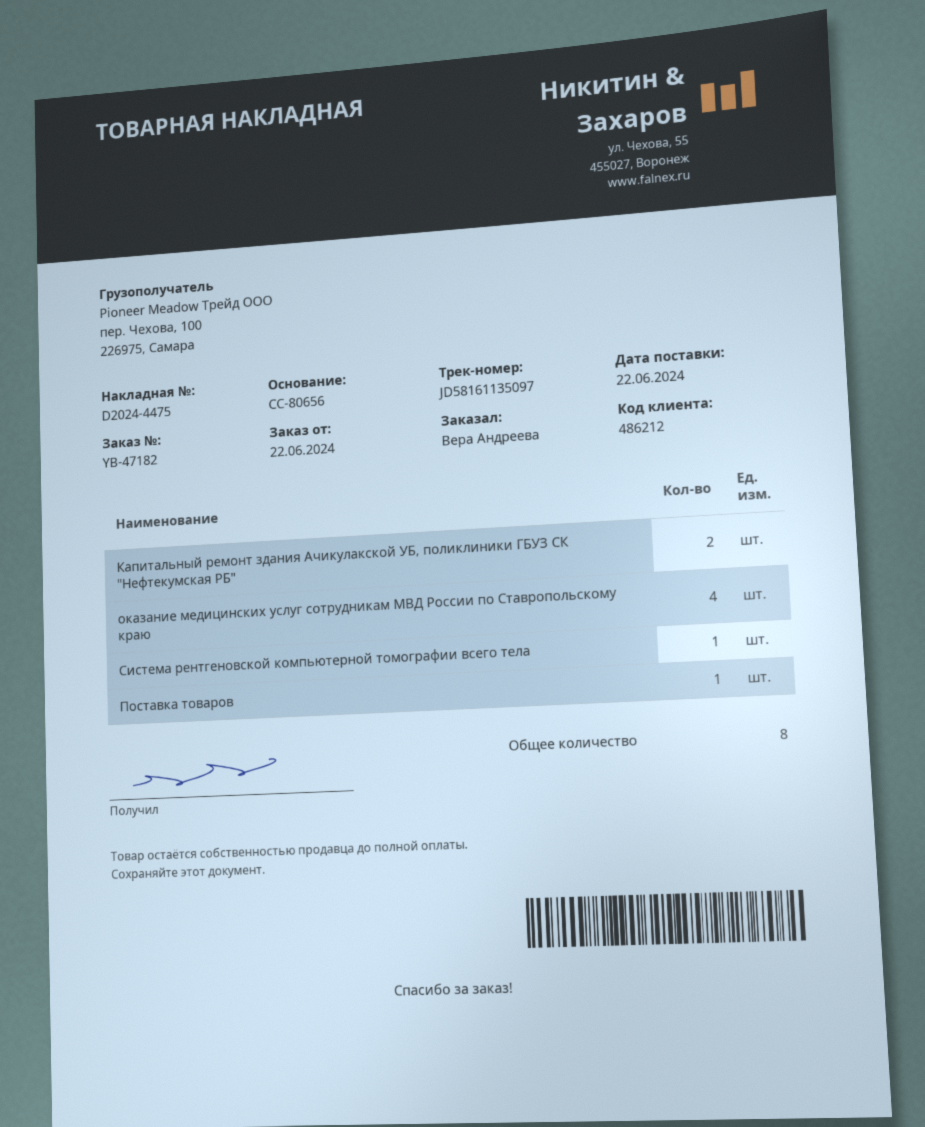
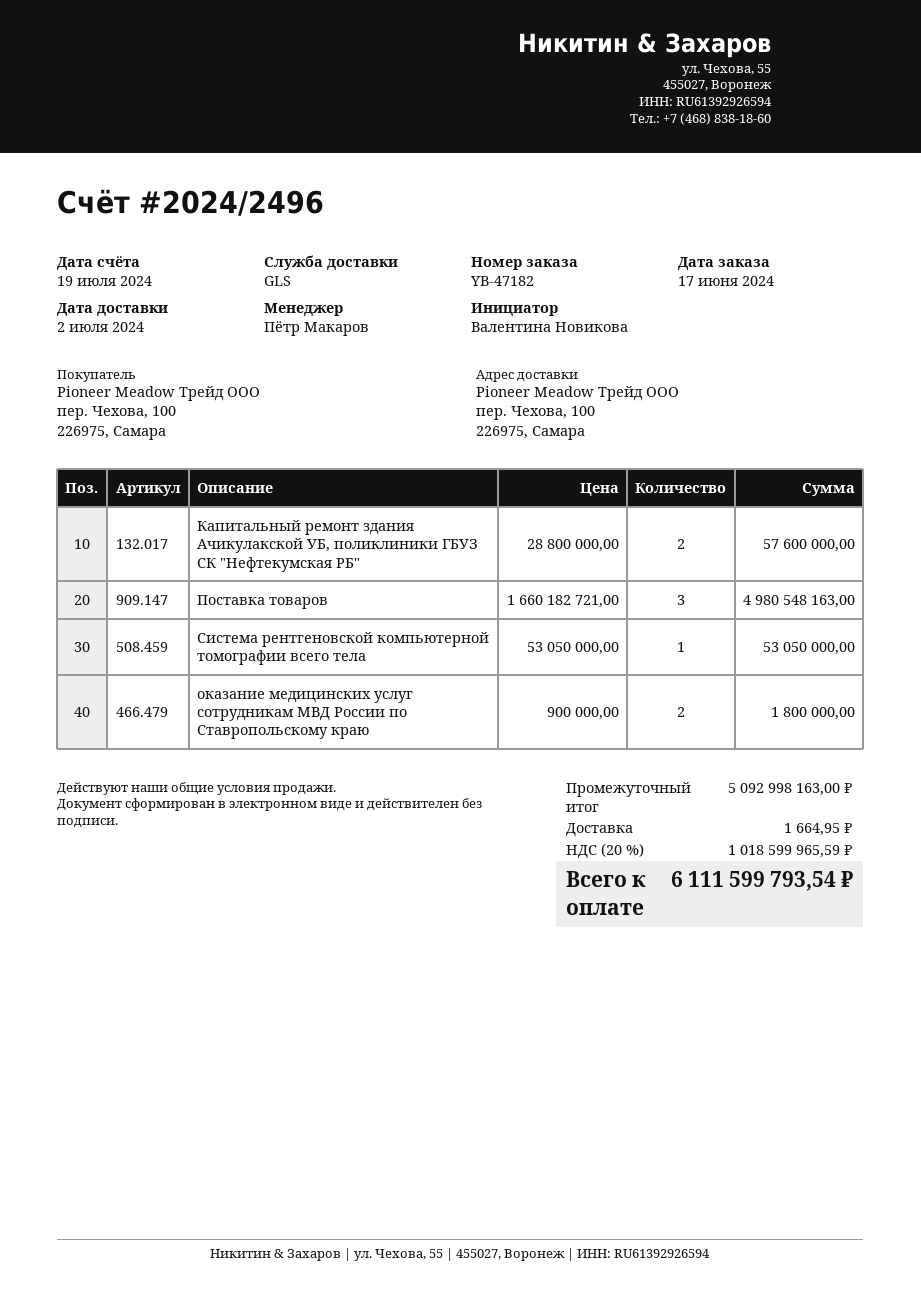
order date: 2024-06-22 -> 2024-06-17
delivery date: 2024-06-22 -> 2024-07-02
ordered by: Вера Андреева -> Валентина Новикова
оказание медицинских услуг сотрудникам МВД России по Ставропольскому краю: 4 -> 2
Поставка товаров: 1 -> 3

